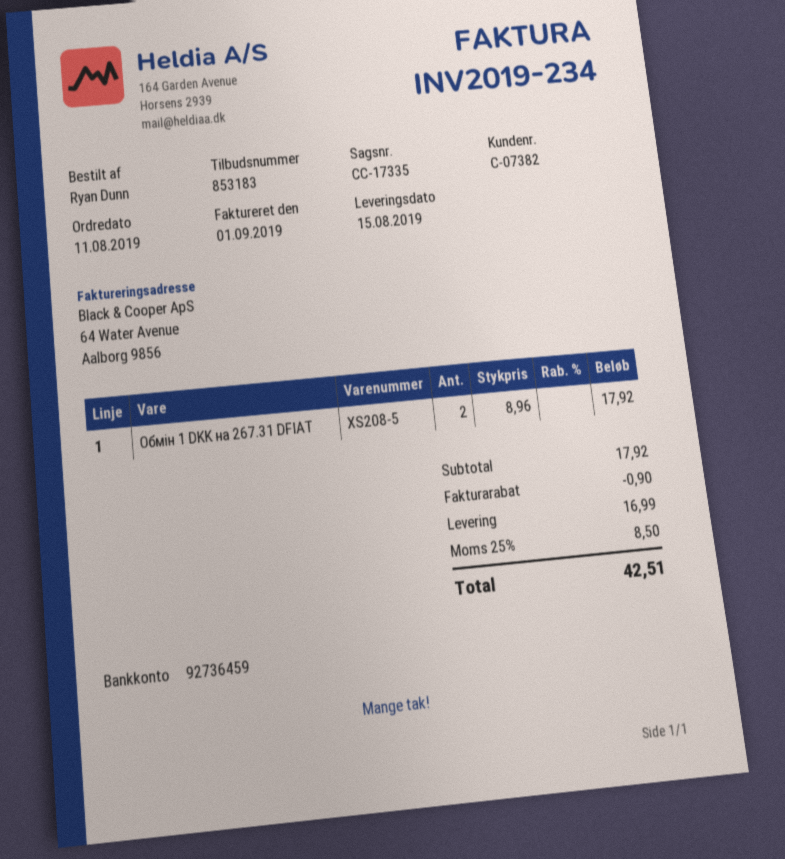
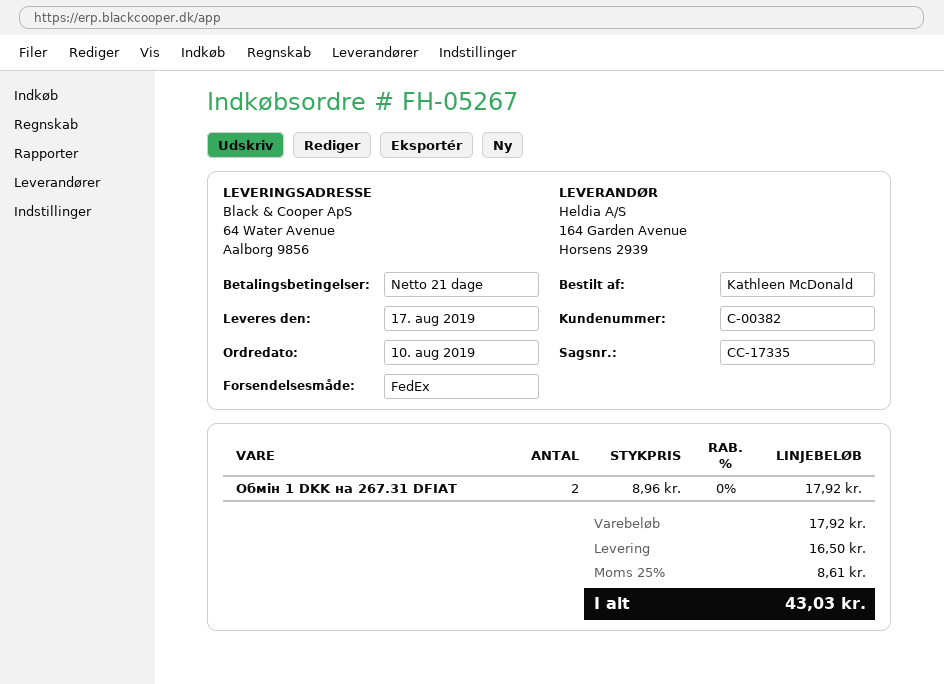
order date: 2019-08-11 -> 2019-08-10
delivery date: 2019-08-15 -> 2019-08-17
customer number: C-07382 -> C-00382
ordered by: Ryan Dunn -> Kathleen McDonald
discount: 0.90 -> none
shipping: 16.99 -> 16.50
tax: 25% = 8.50 -> 25% = 8.61
total: 42.51 -> 43.03

